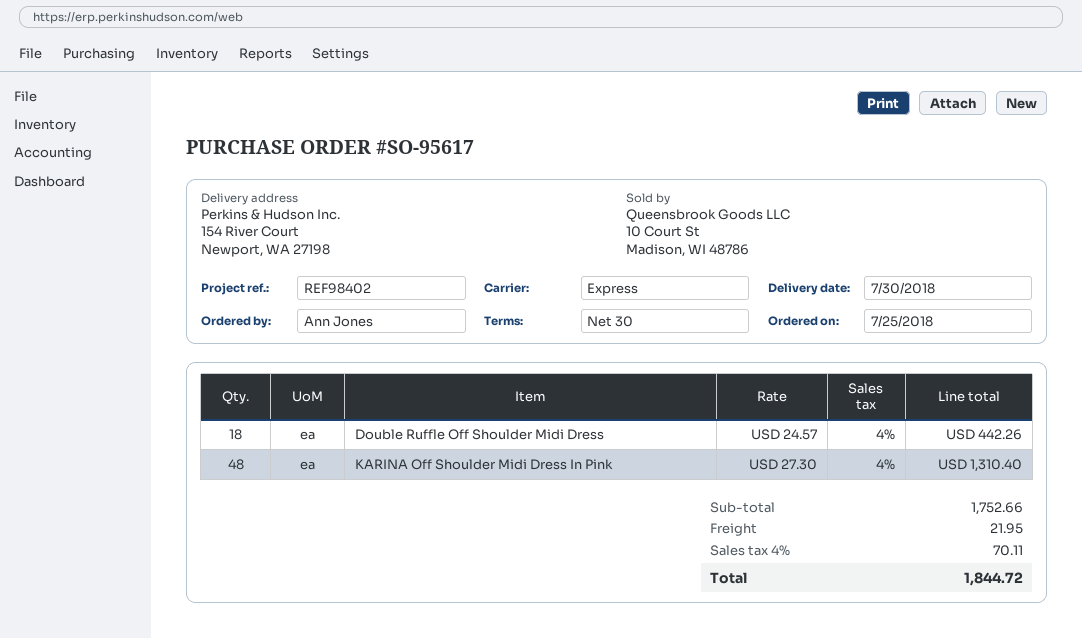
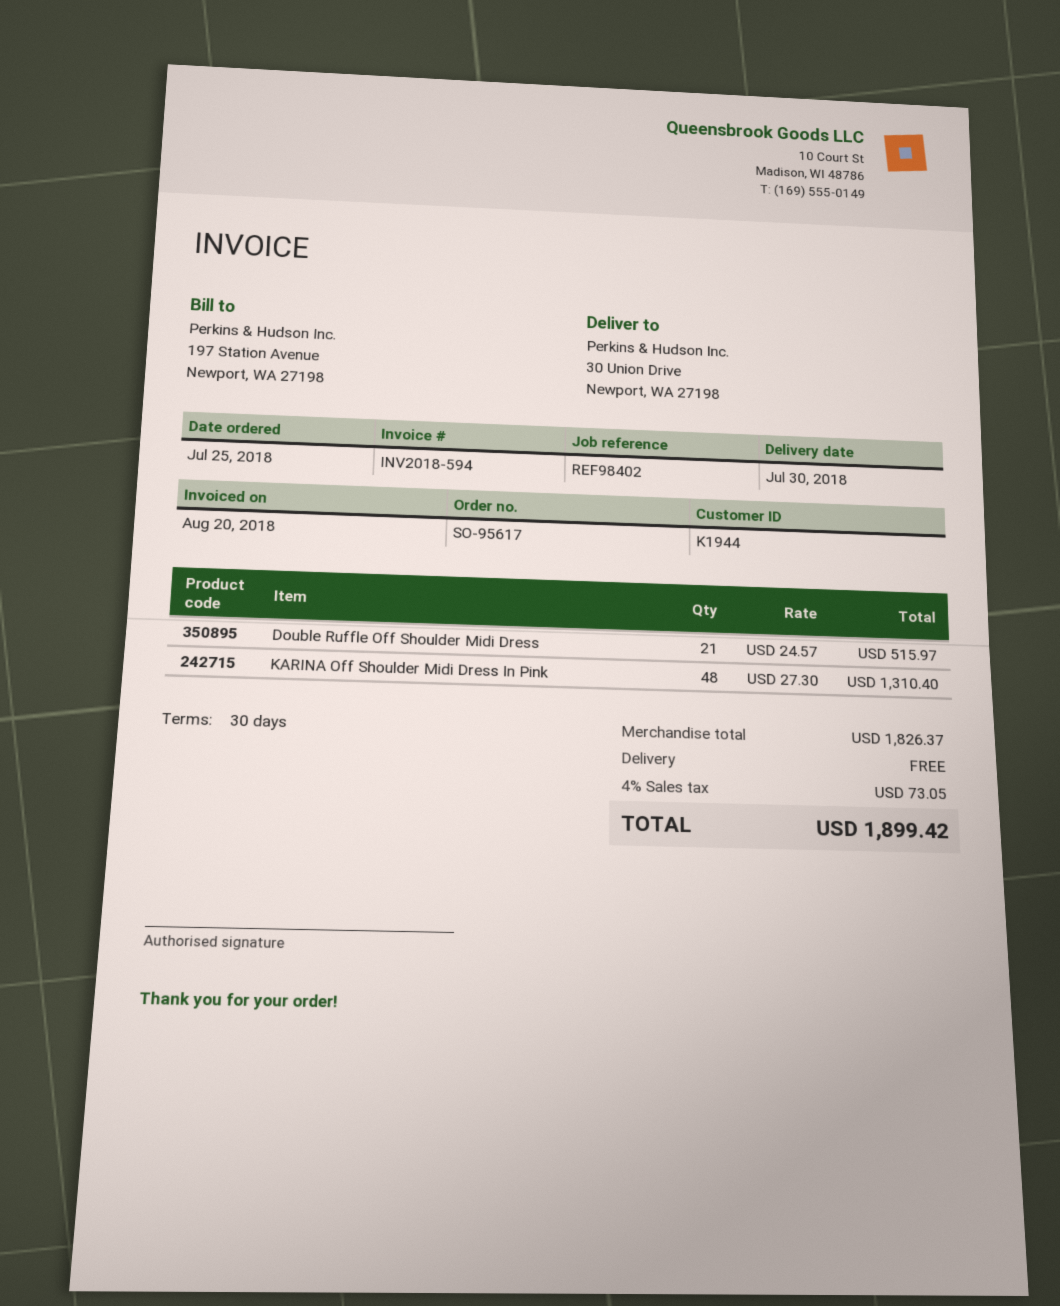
ship to: 154 River Court, Newport, WA 27198 -> 30 Union Drive, Newport, WA 27198
Double Ruffle Off Shoulder Midi Dress: 18 x 24.57 = 442.26 -> 21 x 24.57 = 515.97
subtotal: 1752.66 -> 1826.37
shipping: 21.95 -> 0.00
tax: 4% = 70.11 -> 4% = 73.05
total: 1844.72 -> 1899.42

